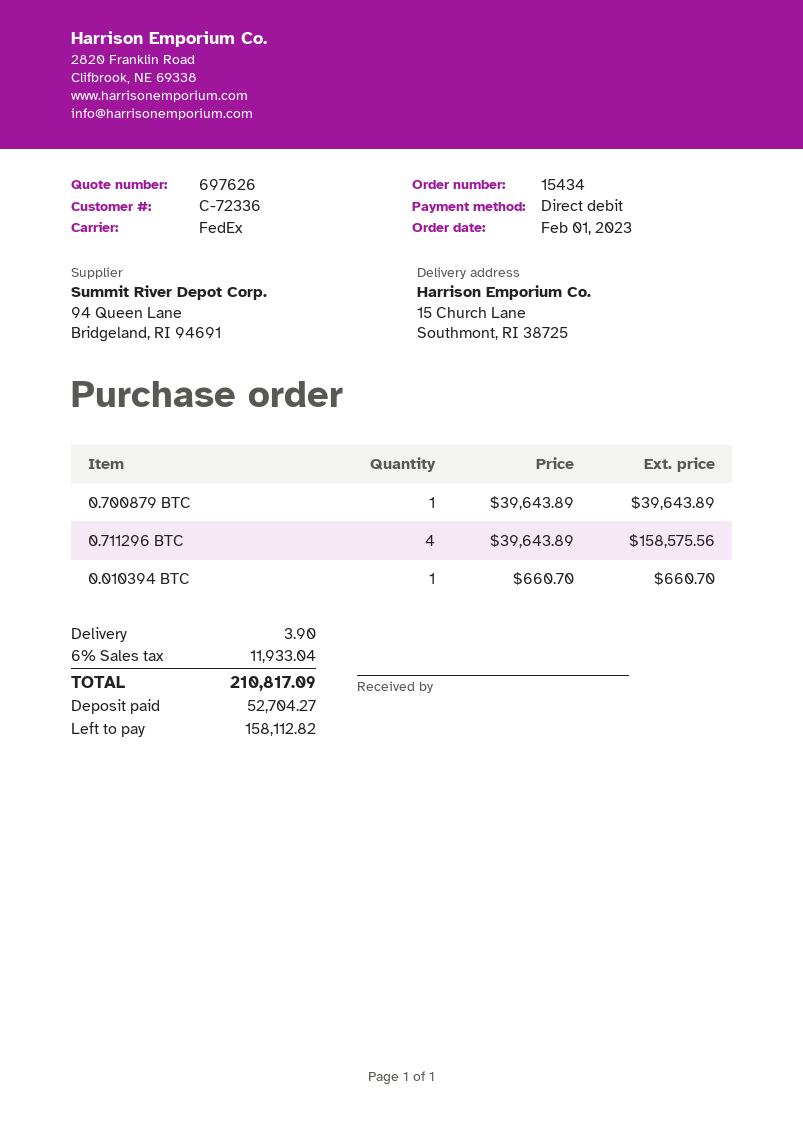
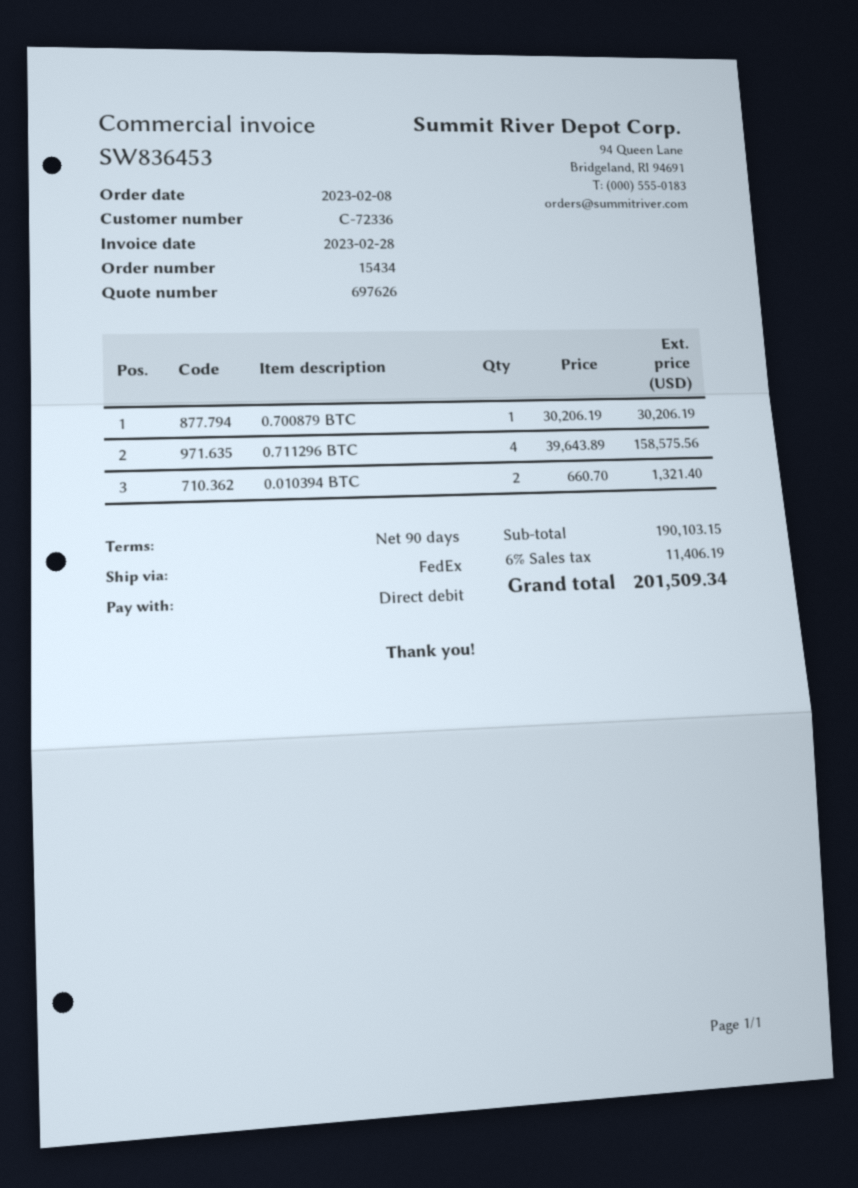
order date: 2023-02-01 -> 2023-02-08
0.700879 BTC: 1 x 39643.89 = 39643.89 -> 1 x 30206.19 = 30206.19
0.010394 BTC: 1 x 660.70 = 660.70 -> 2 x 660.70 = 1321.40
shipping: 3.90 -> none
tax: 6% = 11933.04 -> 6% = 11406.19
total: 210817.09 -> 201509.34

